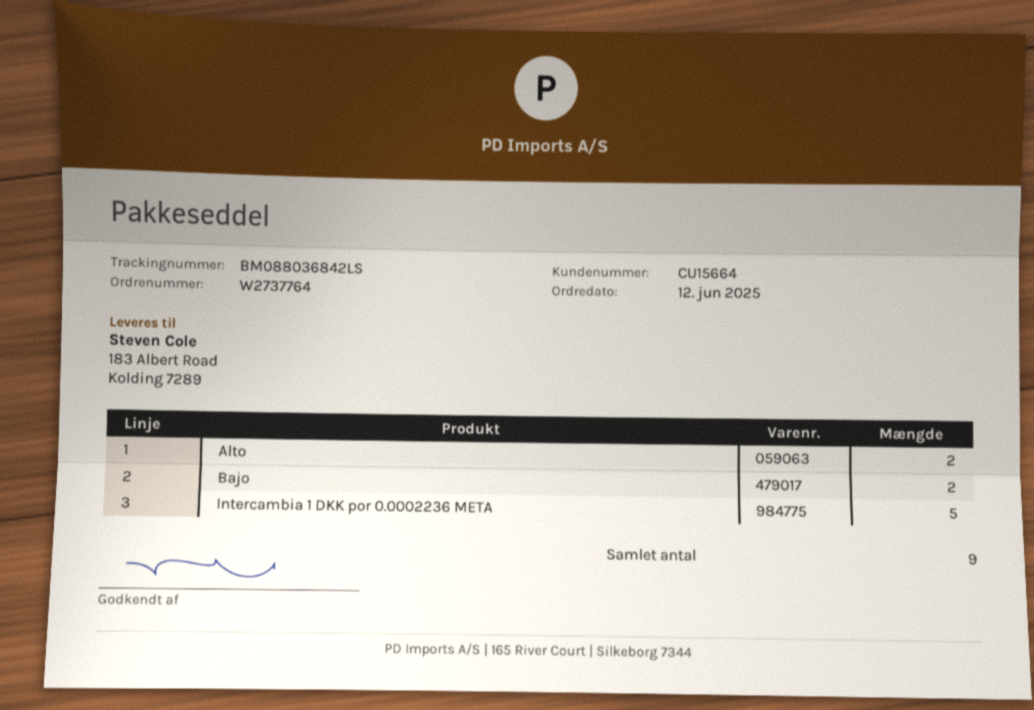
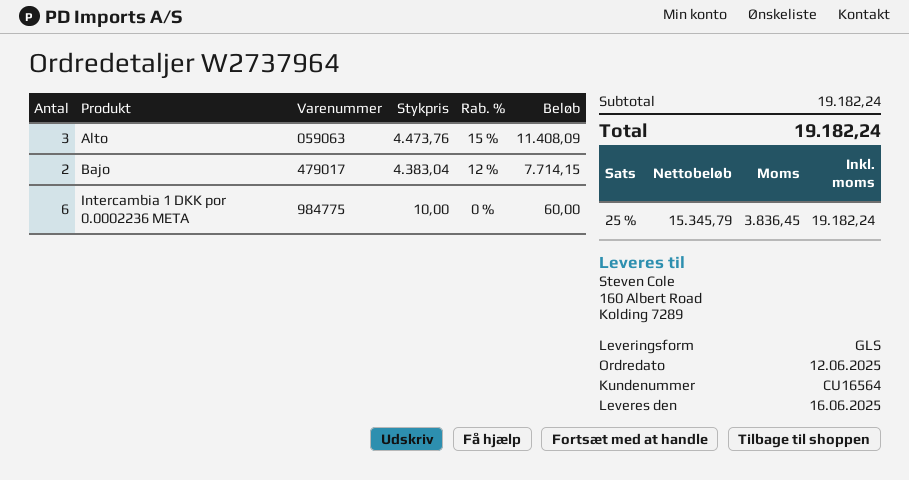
order number: W2737764 -> W2737964
customer number: CU15664 -> CU16564
ship to: 183 Albert Road, Kolding 7289 -> 160 Albert Road, Kolding 7289
Alto: 2 -> 3
Intercambia 1 DKK por 0.0002236 META: 5 -> 6

